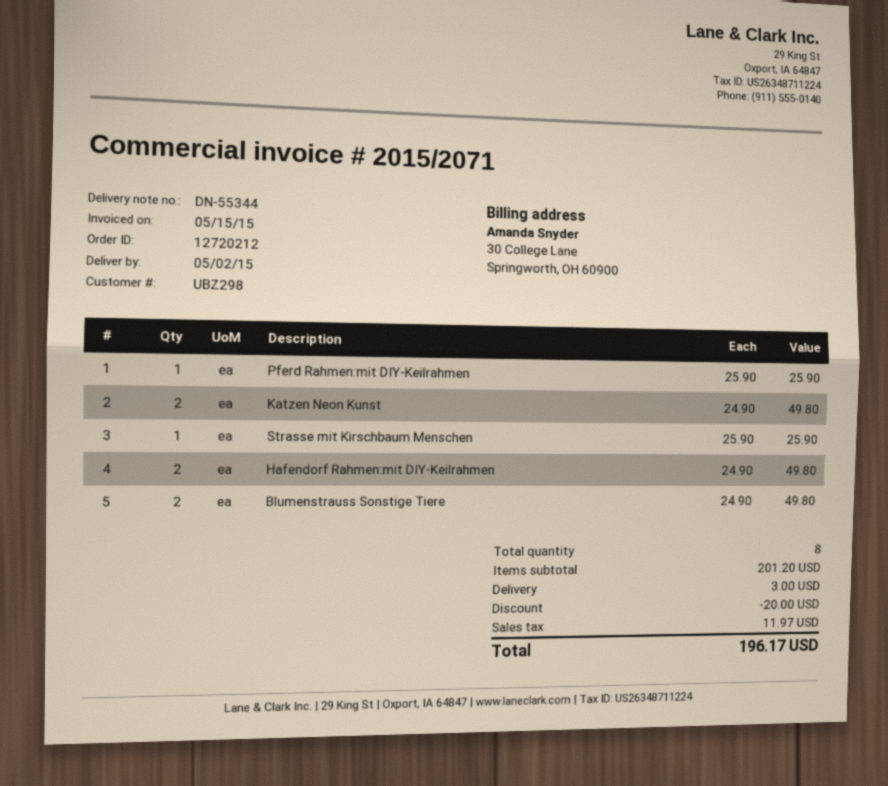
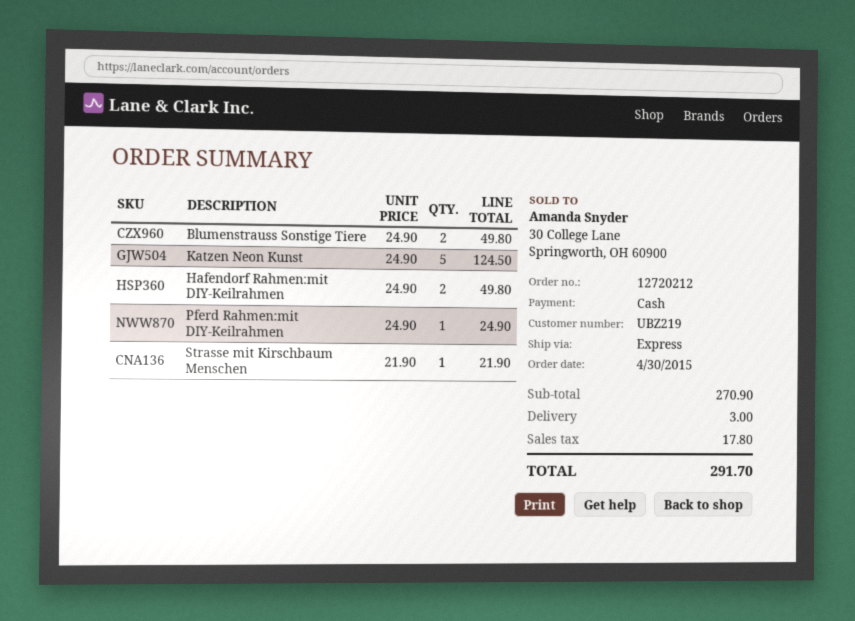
customer number: UBZ298 -> UBZ219
Pferd Rahmen:mit DIY-Keilrahmen: 1 x 25.90 = 25.90 -> 1 x 24.90 = 24.90
Katzen Neon Kunst: 2 x 24.90 = 49.80 -> 5 x 24.90 = 124.50
Strasse mit Kirschbaum Menschen: 1 x 25.90 = 25.90 -> 1 x 21.90 = 21.90
subtotal: 201.20 -> 270.90
discount: 20.00 -> none
tax: 11.97 -> 17.80
total: 196.17 -> 291.70

